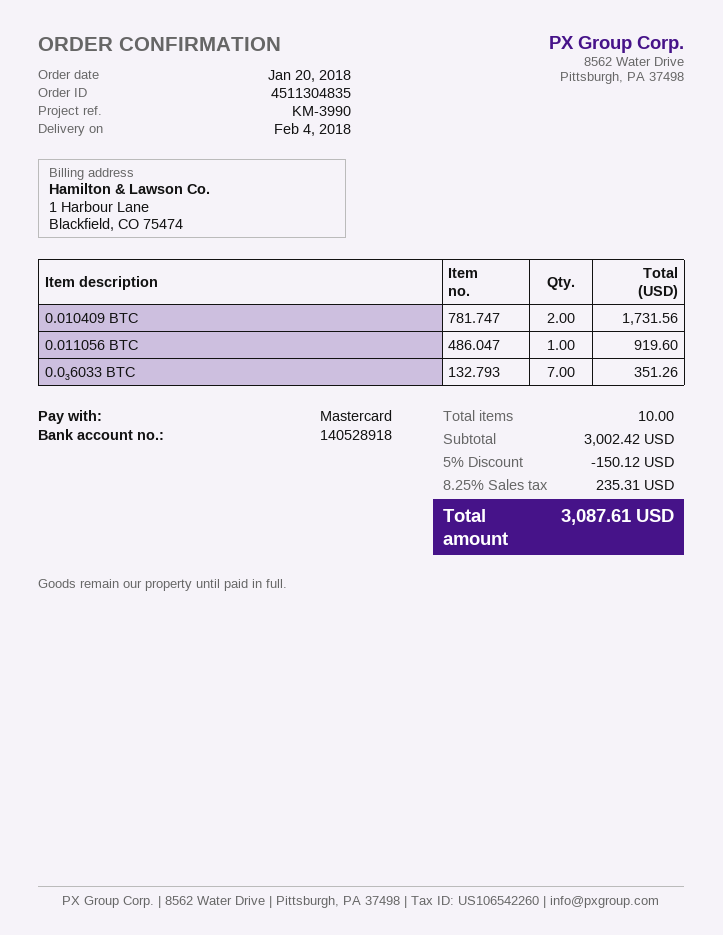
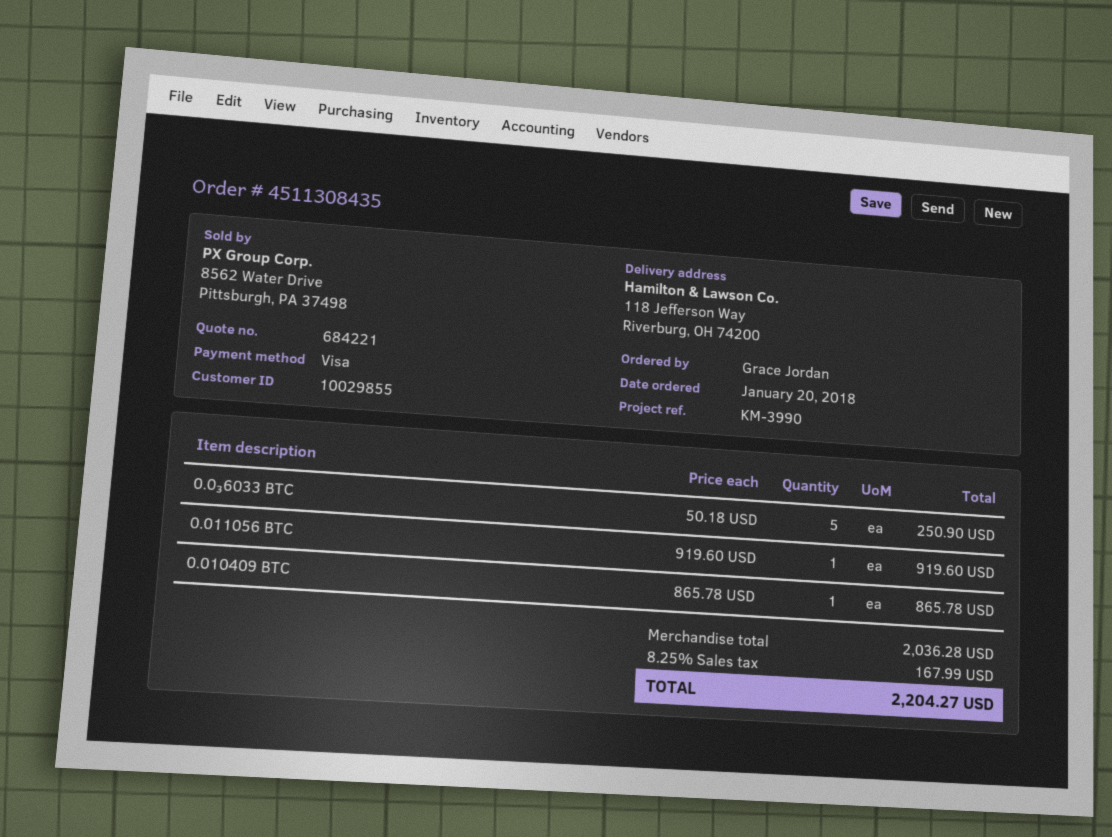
order number: 4511304835 -> 4511308435
payment method: Mastercard -> Visa
0.010409 BTC: 2 for 1731.56 -> 1 for 865.78
0.0₃6033 BTC: 7 for 351.26 -> 5 for 250.90
subtotal: 3002.42 -> 2036.28
discount: 5% = 150.12 -> none
tax: 8.25% = 235.31 -> 8.25% = 167.99
total: 3087.61 -> 2204.27

